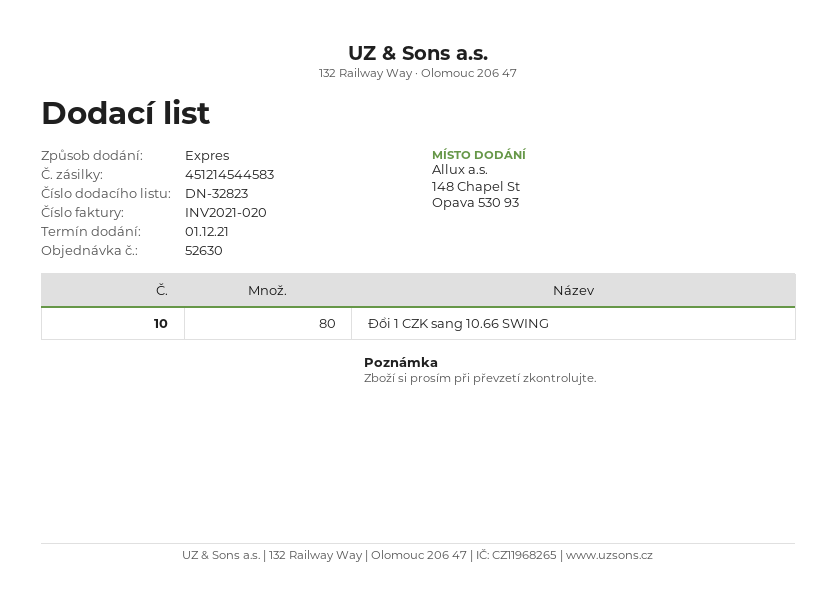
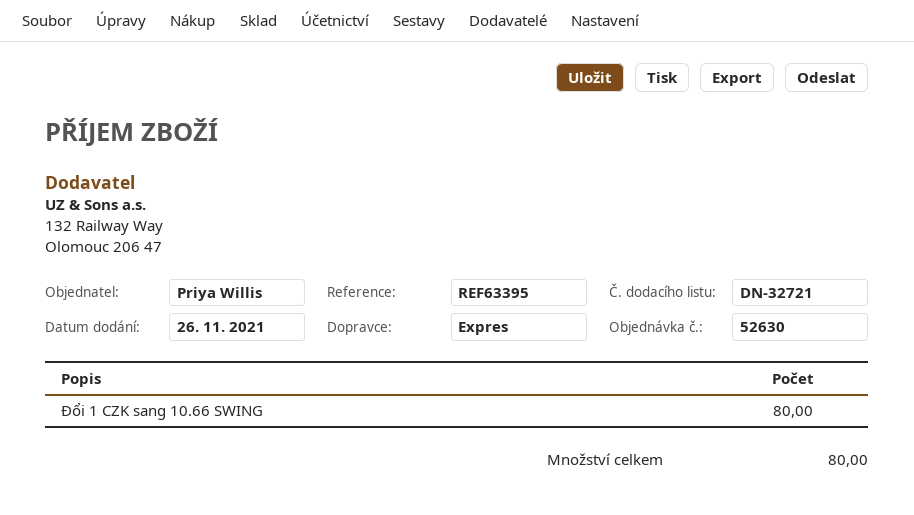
delivery note number: DN-32823 -> DN-32721
delivery date: 2021-12-01 -> 2021-11-26

